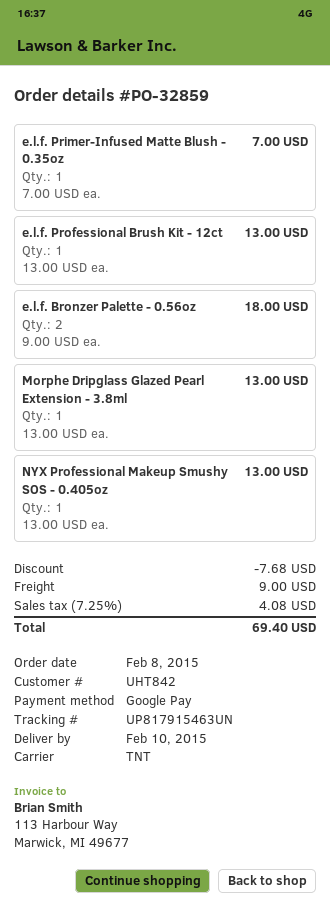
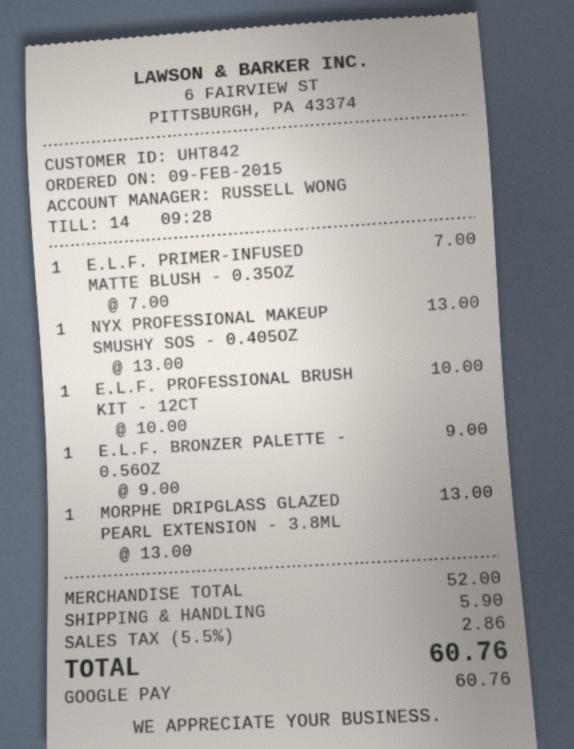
order date: 2015-02-08 -> 2015-02-09
e.l.f. Professional Brush Kit - 12ct: 1 x 13.00 = 13.00 -> 1 x 10.00 = 10.00
e.l.f. Bronzer Palette - 0.56oz: 2 x 9.00 = 18.00 -> 1 x 9.00 = 9.00
discount: 7.68 -> none
shipping: 9.00 -> 5.90
tax: 7.25% = 4.08 -> 5.5% = 2.86
total: 69.40 -> 60.76

